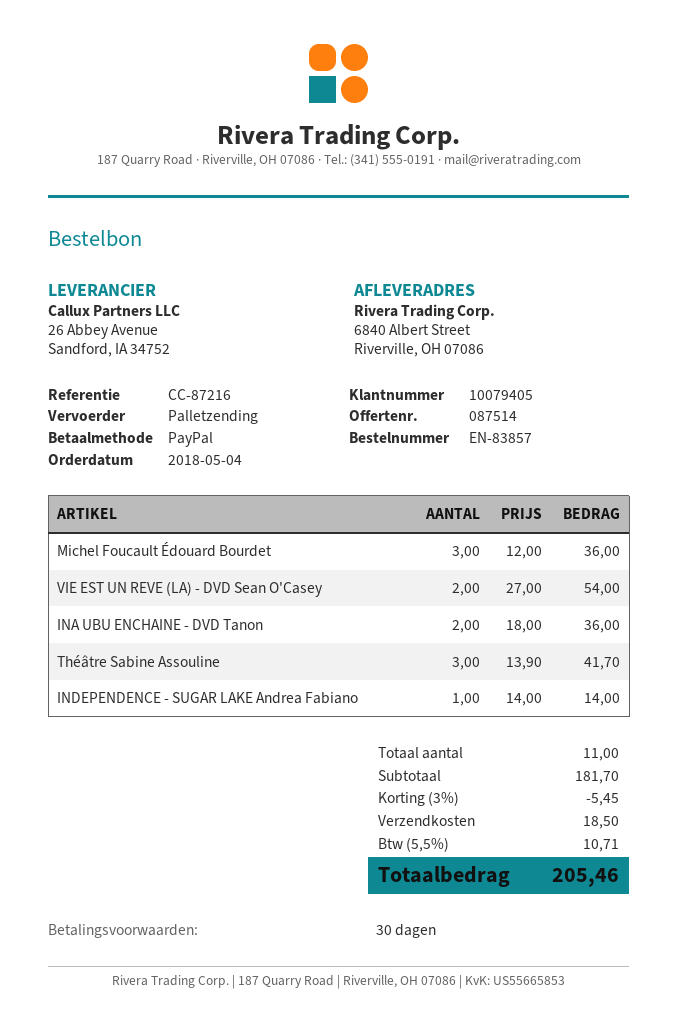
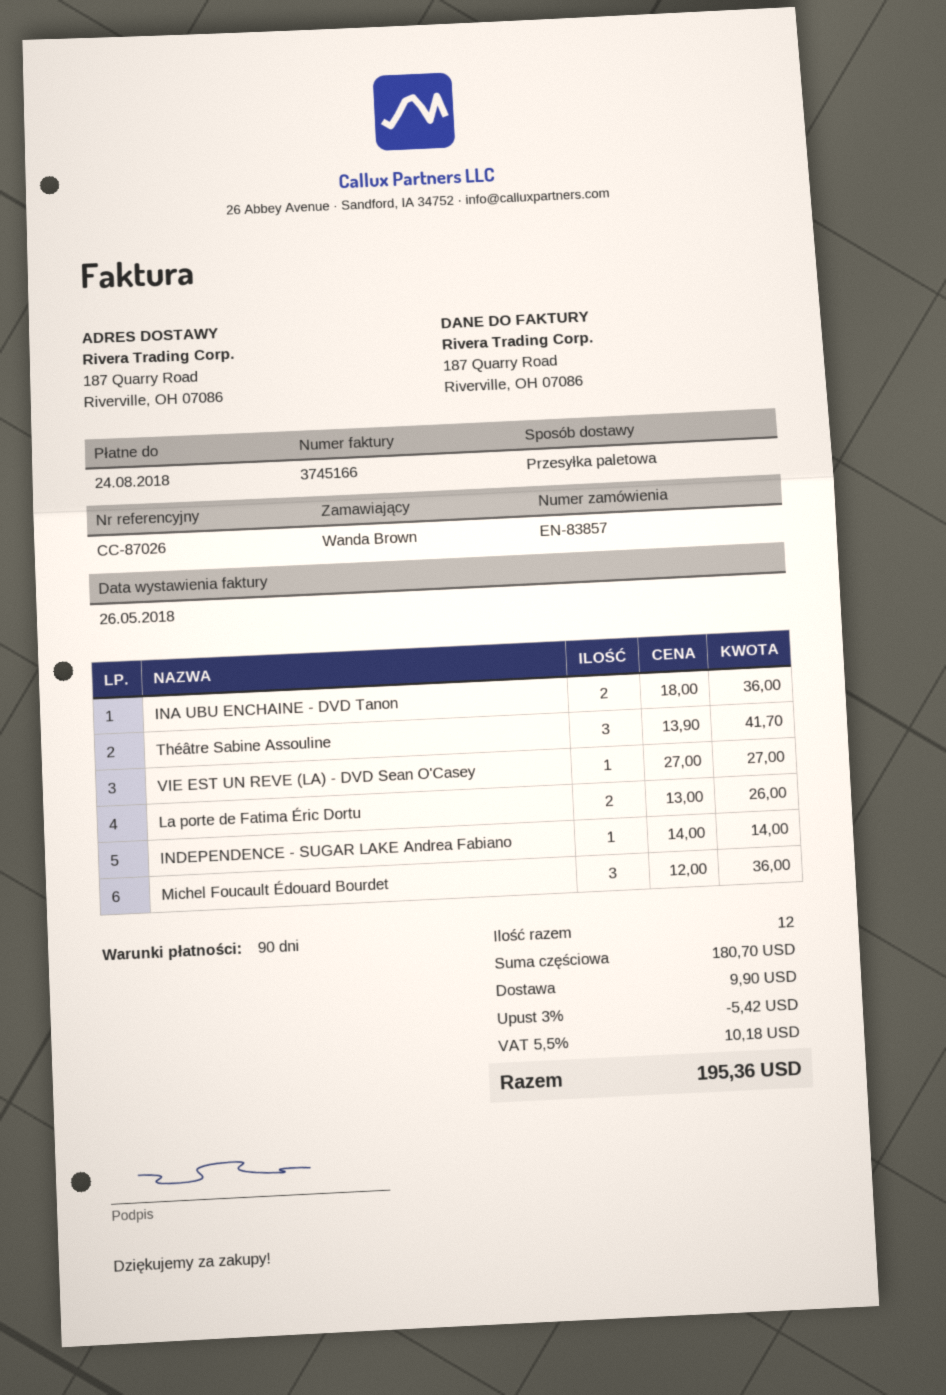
payment terms: 30 days -> 90 days
reference: CC-87216 -> CC-87026
ship to: 6840 Albert Street, Riverville, OH 07086 -> 187 Quarry Road, Riverville, OH 07086
VIE EST UN REVE (LA) - DVD Sean O'Casey: 2 x 27.00 = 54.00 -> 1 x 27.00 = 27.00
La porte de Fatima Éric Dortu: none -> 2 x 13.00 = 26.00
total quantity: 11 -> 12
subtotal: 181.70 -> 180.70
discount: 3% = 5.45 -> 3% = 5.42
shipping: 18.50 -> 9.90
tax: 5.5% = 10.71 -> 5.5% = 10.18
total: 205.46 -> 195.36

